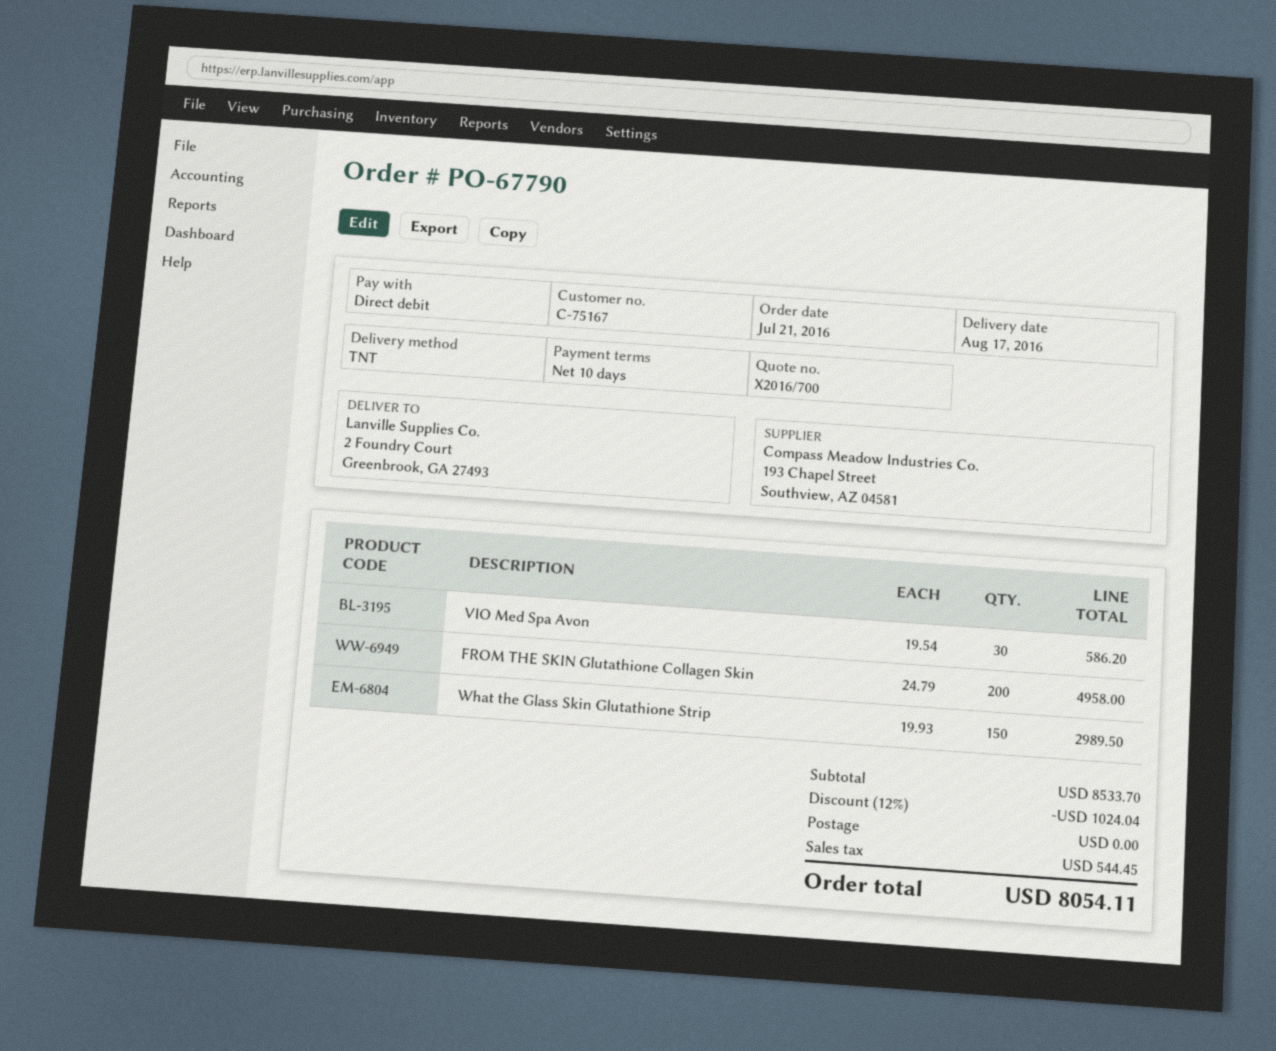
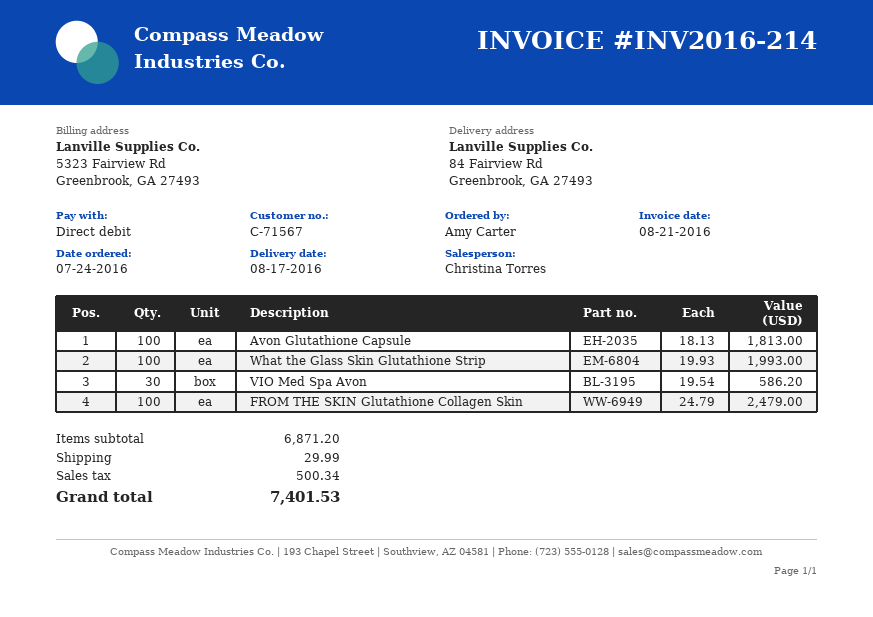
order date: 2016-07-21 -> 2016-07-24
customer number: C-75167 -> C-71567
ship to: 2 Foundry Court, Greenbrook, GA 27493 -> 84 Fairview Rd, Greenbrook, GA 27493
FROM THE SKIN Glutathione Collagen Skin: 200 x 24.79 = 4958.00 -> 100 x 24.79 = 2479.00
What the Glass Skin Glutathione Strip: 150 x 19.93 = 2989.50 -> 100 x 19.93 = 1993.00
Avon Glutathione Capsule: none -> 100 x 18.13 = 1813.00
subtotal: 8533.70 -> 6871.20
discount: 12% = 1024.04 -> none
shipping: 0.00 -> 29.99
tax: 544.45 -> 500.34
total: 8054.11 -> 7401.53

